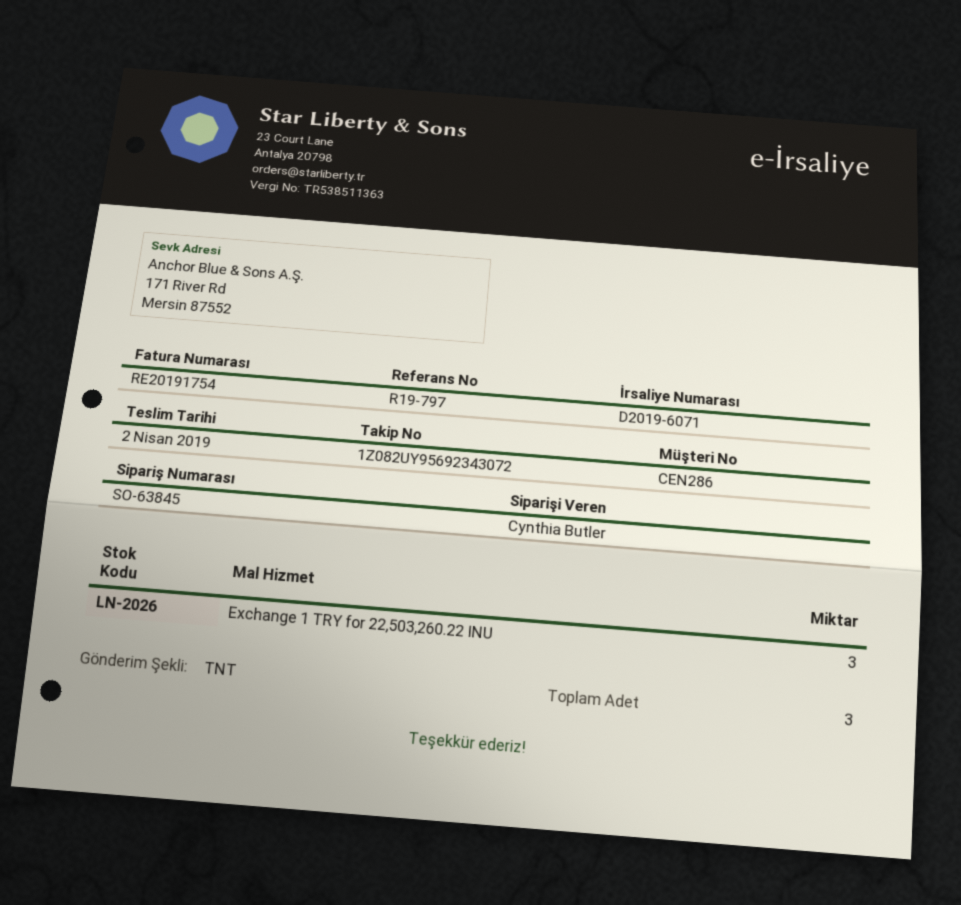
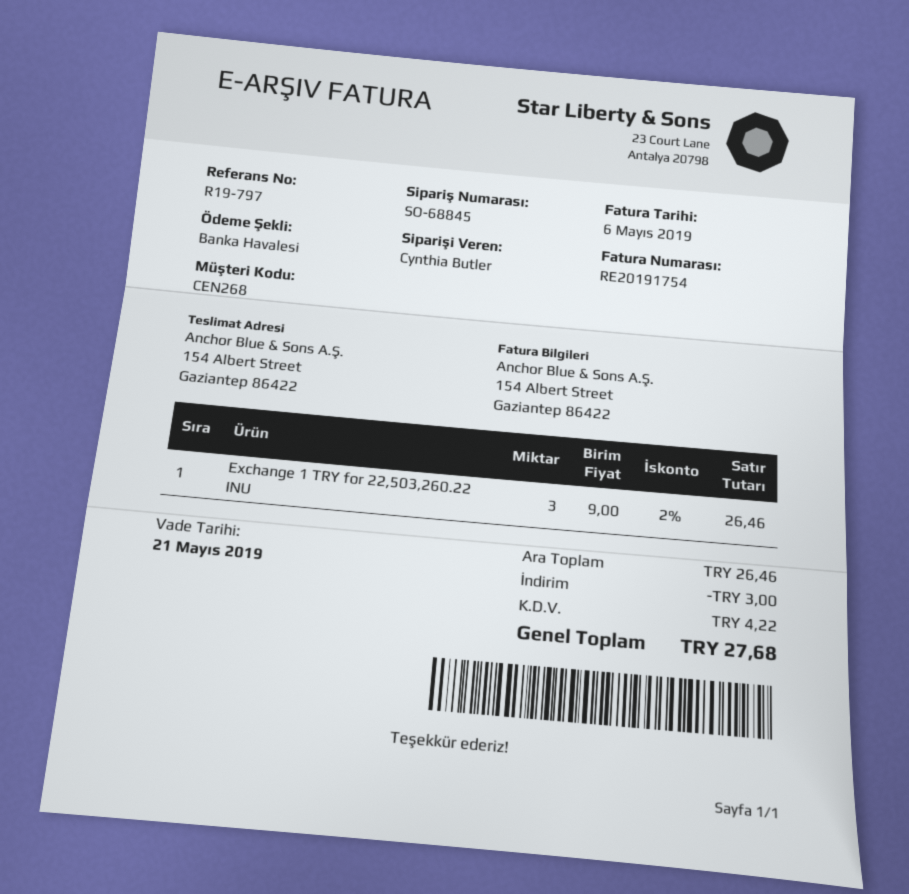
order number: SO-63845 -> SO-68845
customer number: CEN286 -> CEN268
ship to: 171 River Rd, Mersin 87552 -> 154 Albert Street, Gaziantep 86422

